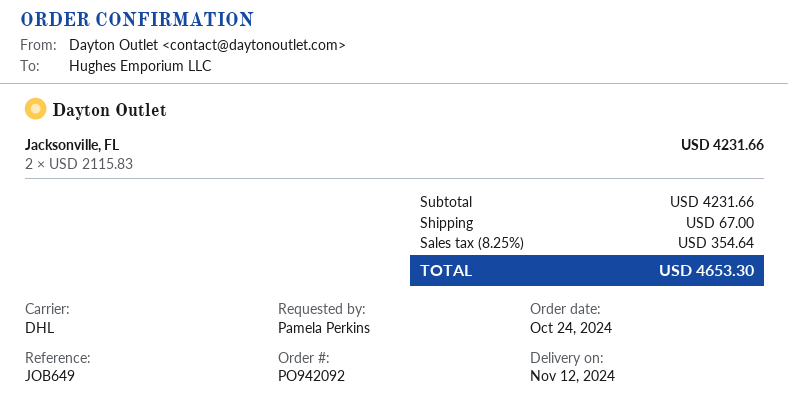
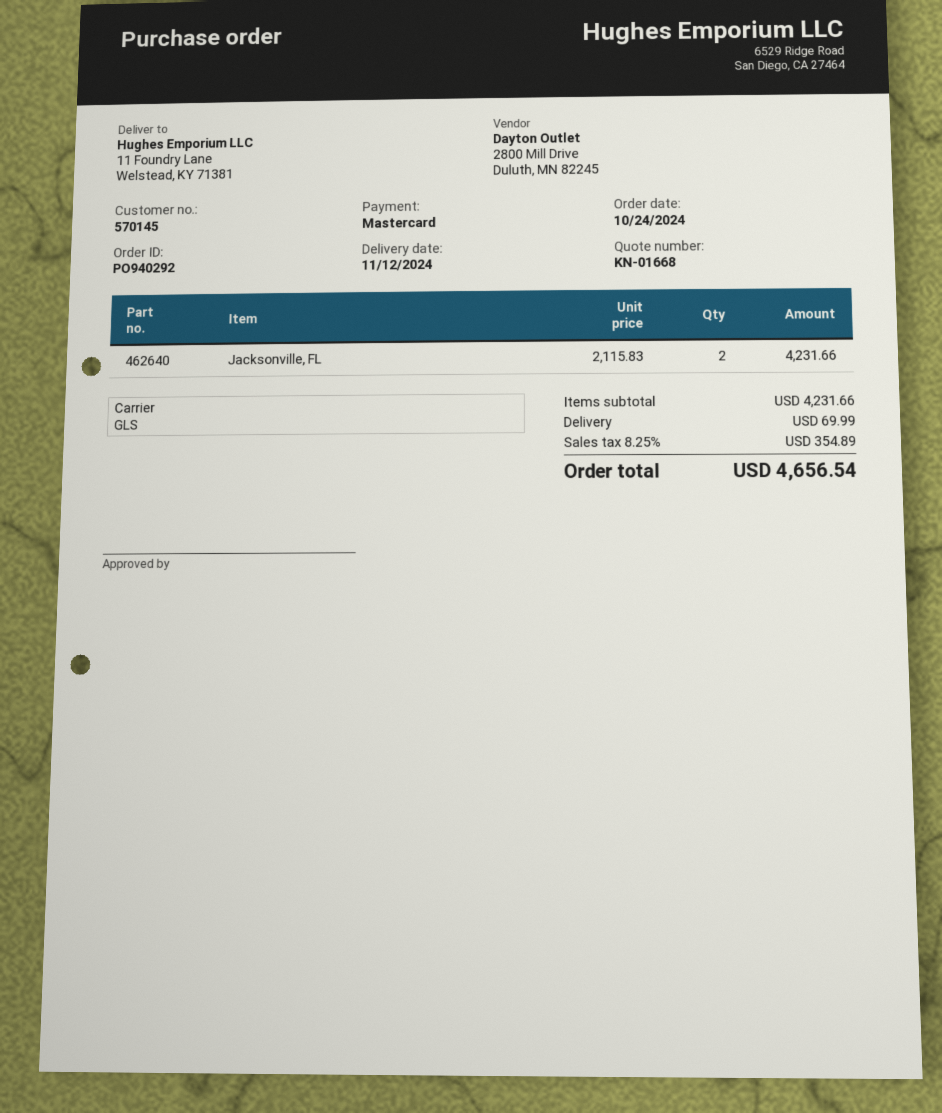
order number: PO942092 -> PO940292
shipping method: DHL -> GLS
shipping: 67.00 -> 69.99
tax: 8.25% = 354.64 -> 8.25% = 354.89
total: 4653.30 -> 4656.54

